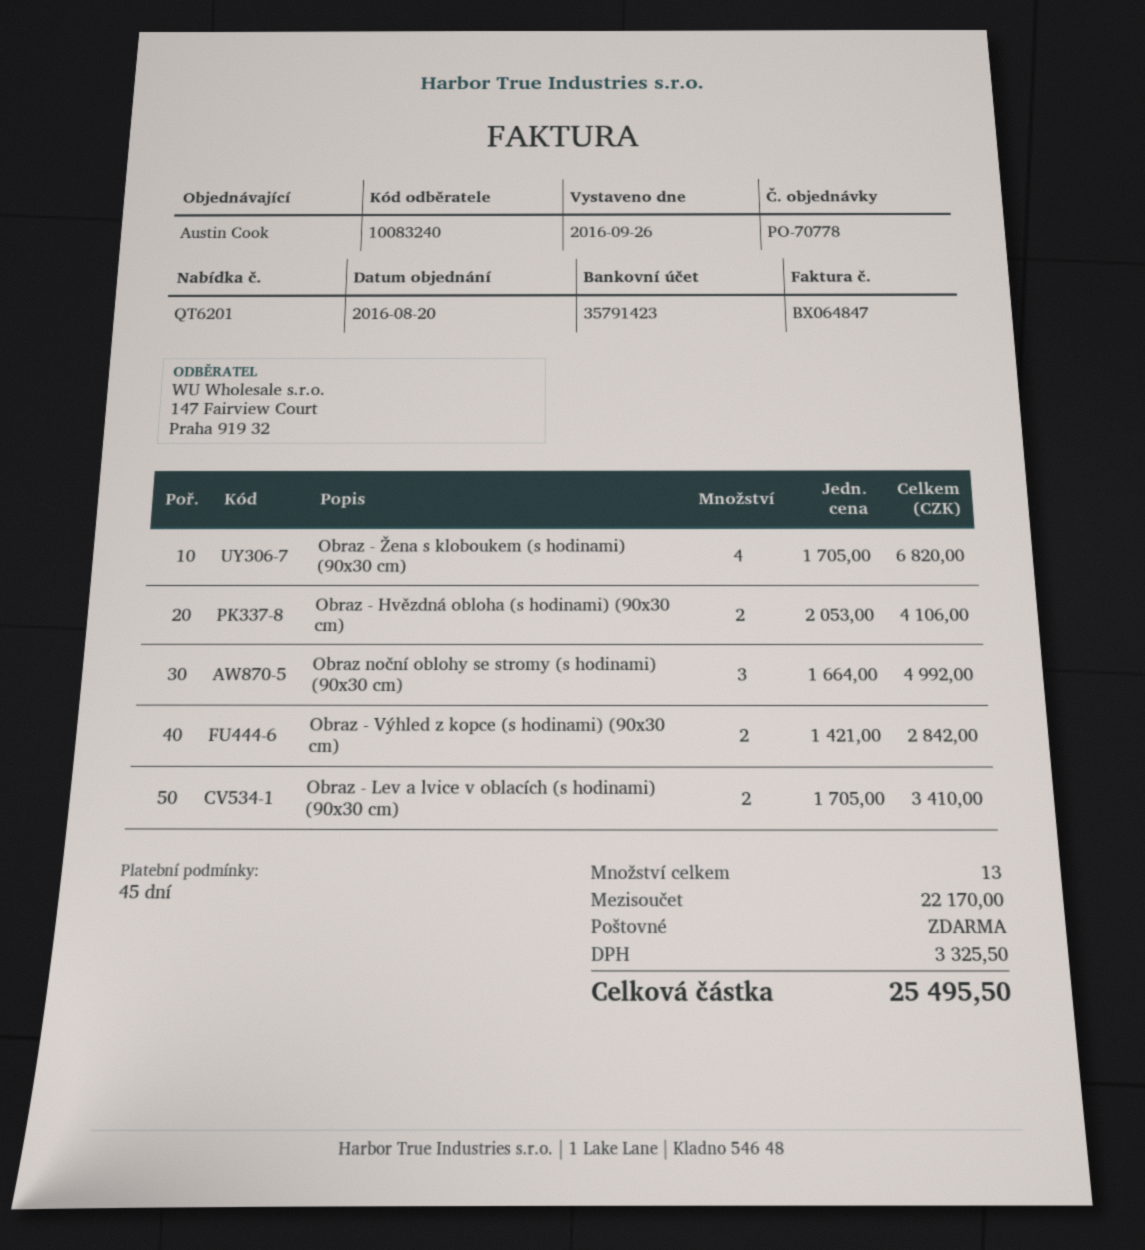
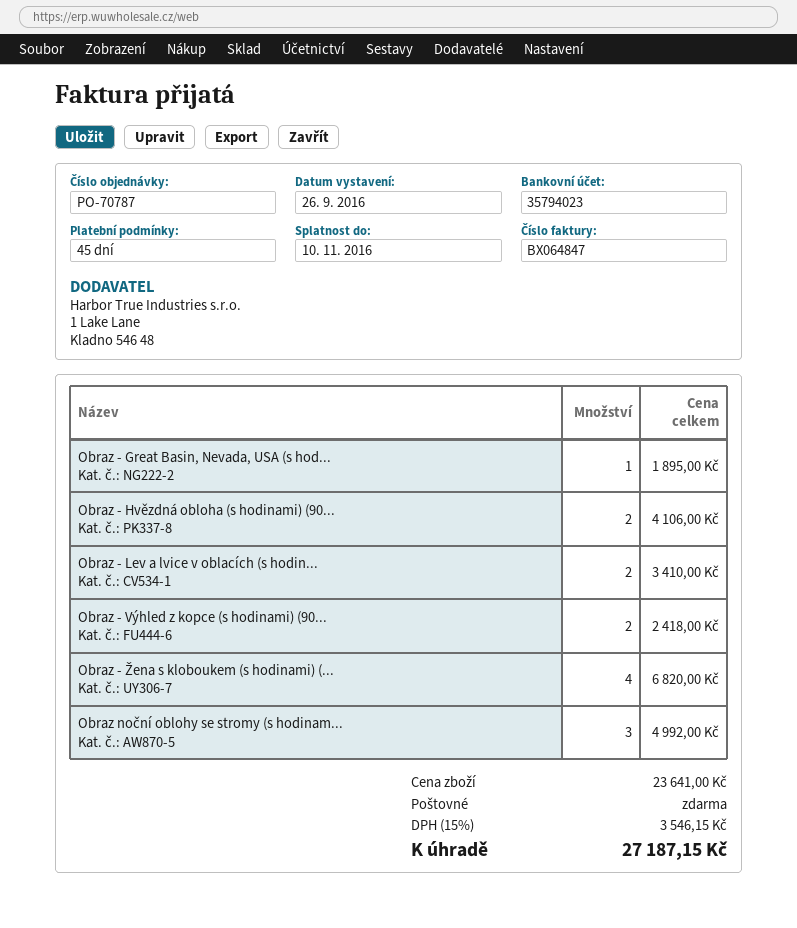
order number: PO-70778 -> PO-70787
bank account: 35791423 -> 35794023
Obraz - Výhled z kopce (s hodinami) (90x30 cm): 2 for 2842.00 -> 2 for 2418.00
Obraz - Great Basin, Nevada, USA (s hod...: none -> 1 for 1895.00
subtotal: 22170.00 -> 23641.00
tax: 3325.50 -> 3546.15
total: 25495.50 -> 27187.15

